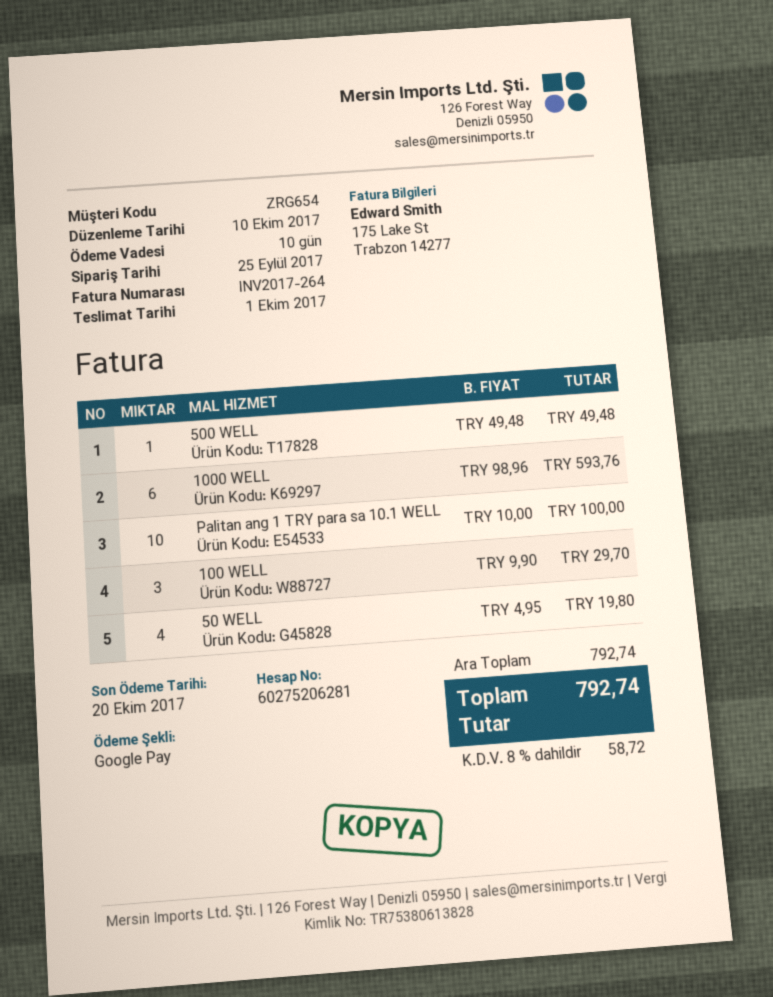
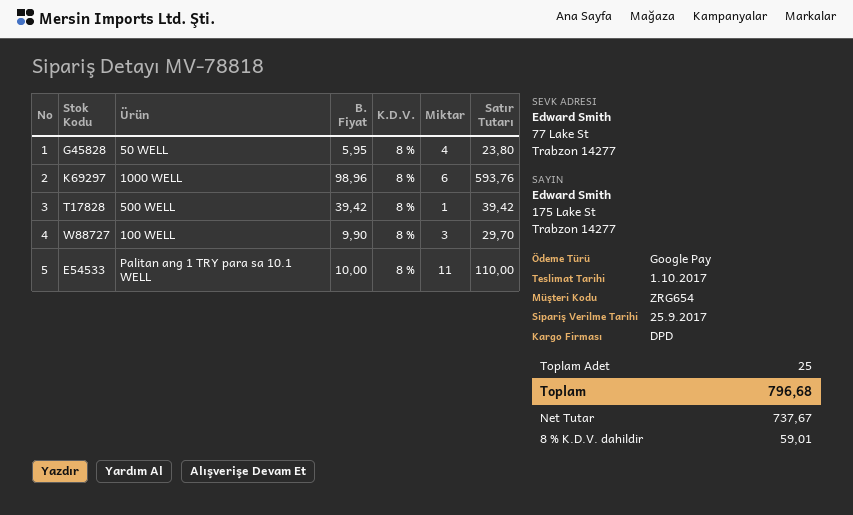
500 WELL: 1 x 49.48 = 49.48 -> 1 x 39.42 = 39.42
Palitan ang 1 TRY para sa 10.1 WELL: 10 x 10.00 = 100.00 -> 11 x 10.00 = 110.00
50 WELL: 4 x 4.95 = 19.80 -> 4 x 5.95 = 23.80
tax: 8% = 58.72 -> 8% = 59.01
total: 792.74 -> 796.68

